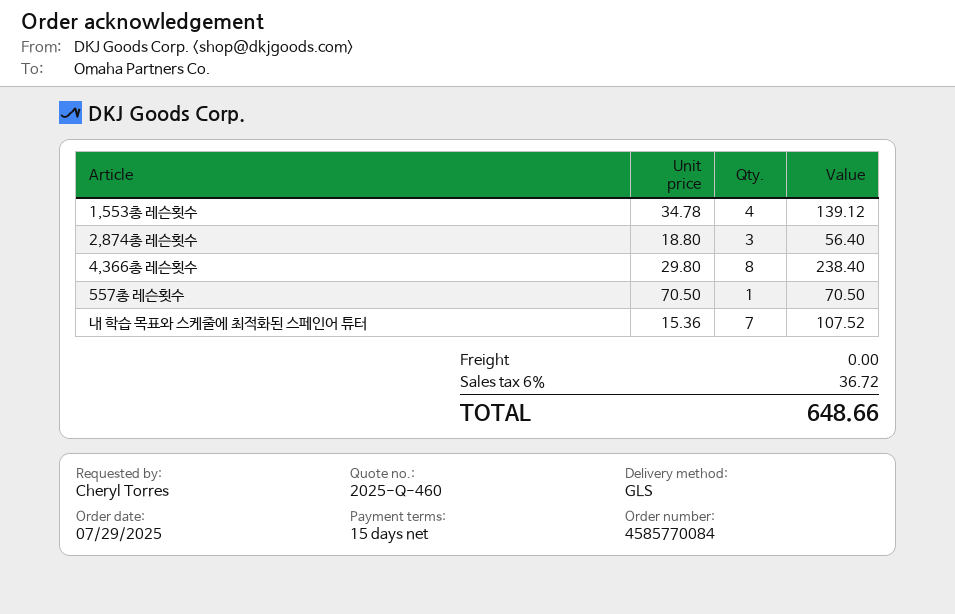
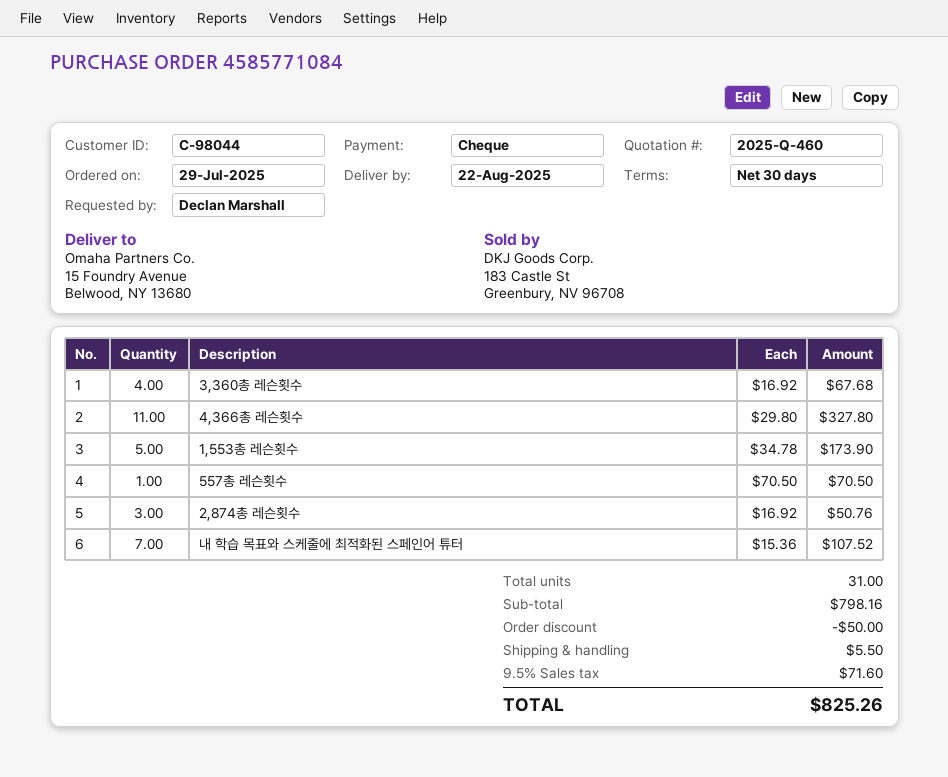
order number: 4585770084 -> 4585771084
payment terms: 15 days -> 30 days
ordered by: Cheryl Torres -> Declan Marshall
1,553총 레슨횟수: 4 x 34.78 = 139.12 -> 5 x 34.78 = 173.90
2,874총 레슨횟수: 3 x 18.80 = 56.40 -> 3 x 16.92 = 50.76
4,366총 레슨횟수: 8 x 29.80 = 238.40 -> 11 x 29.80 = 327.80
3,360총 레슨횟수: none -> 4 x 16.92 = 67.68
discount: none -> 50.00
shipping: 0.00 -> 5.50
tax: 6% = 36.72 -> 9.5% = 71.60
total: 648.66 -> 825.26

